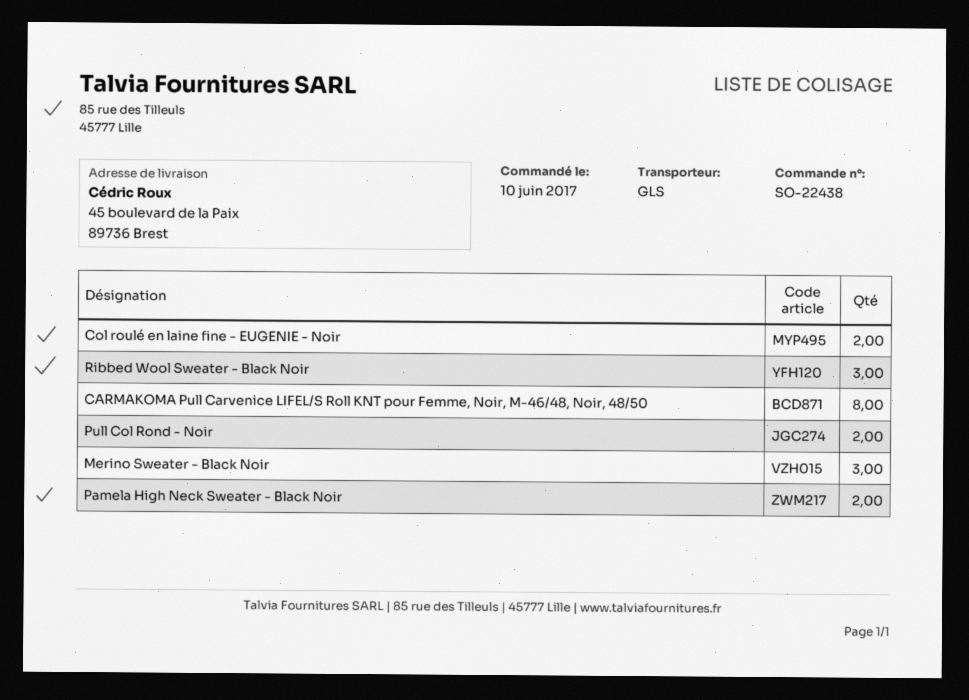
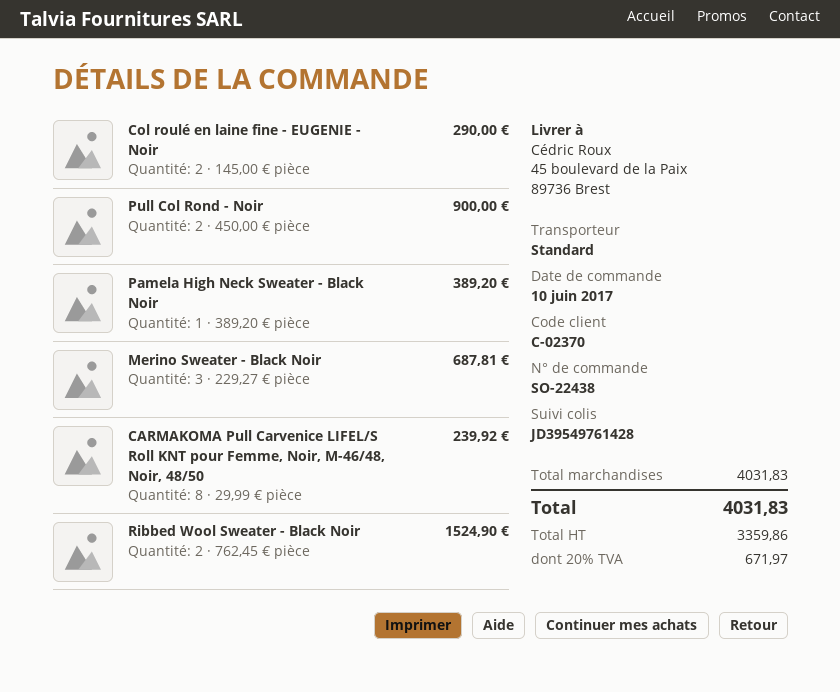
shipping method: GLS -> standard
Ribbed Wool Sweater - Black Noir: 3 -> 2
Pamela High Neck Sweater - Black Noir: 2 -> 1

